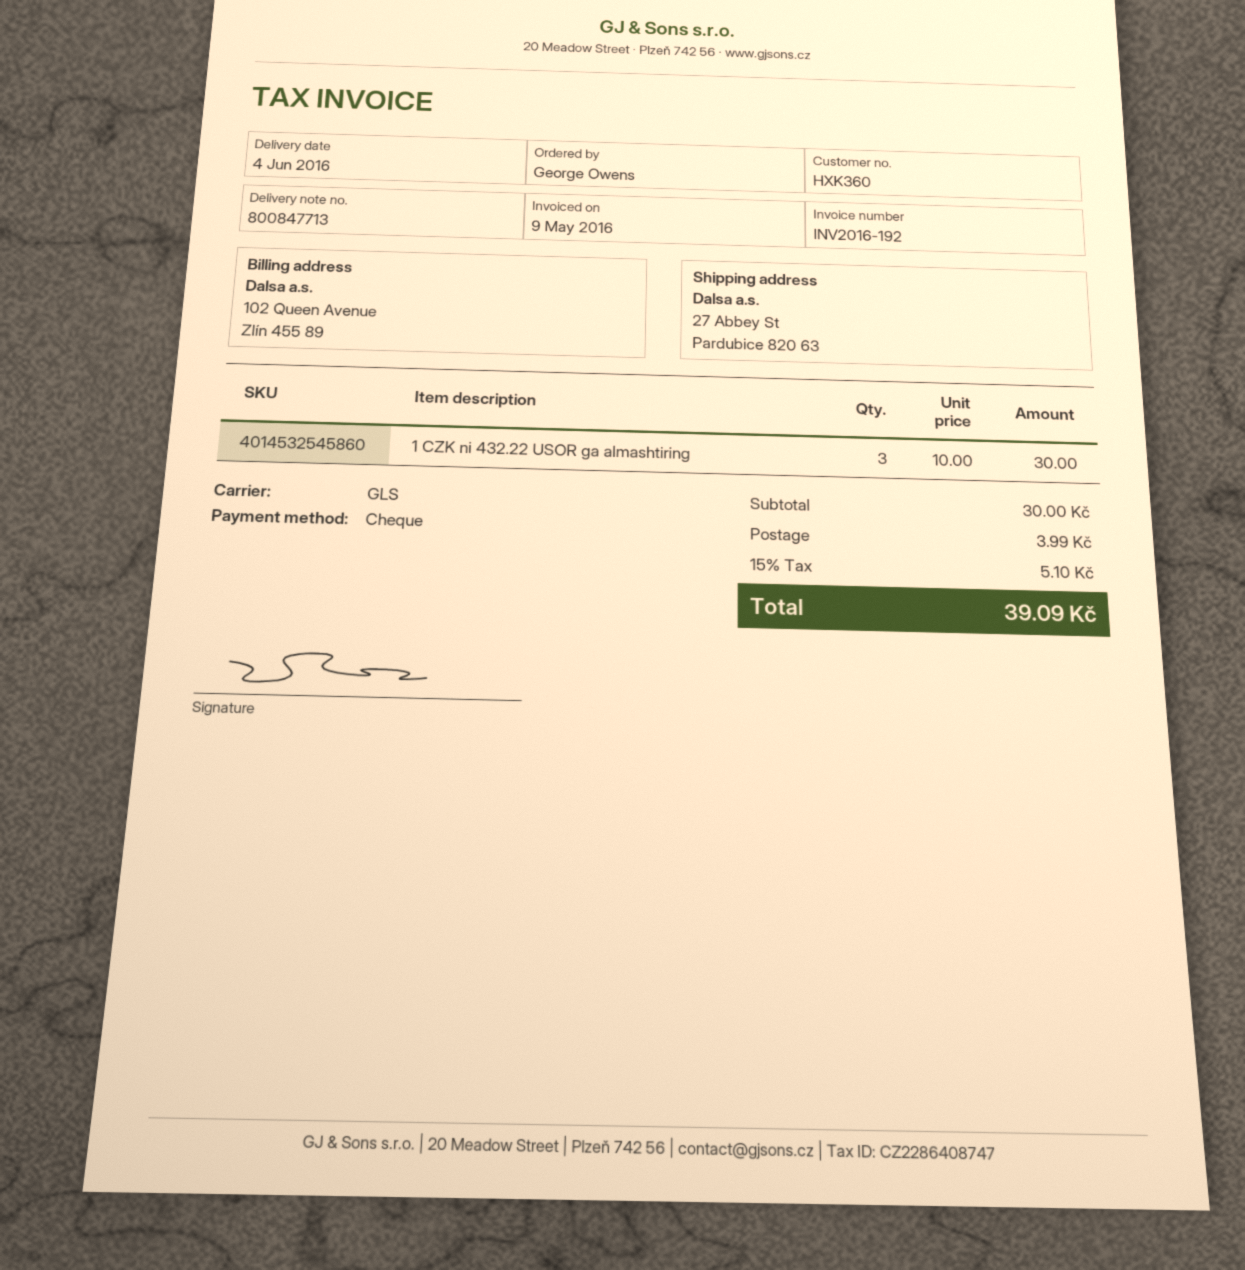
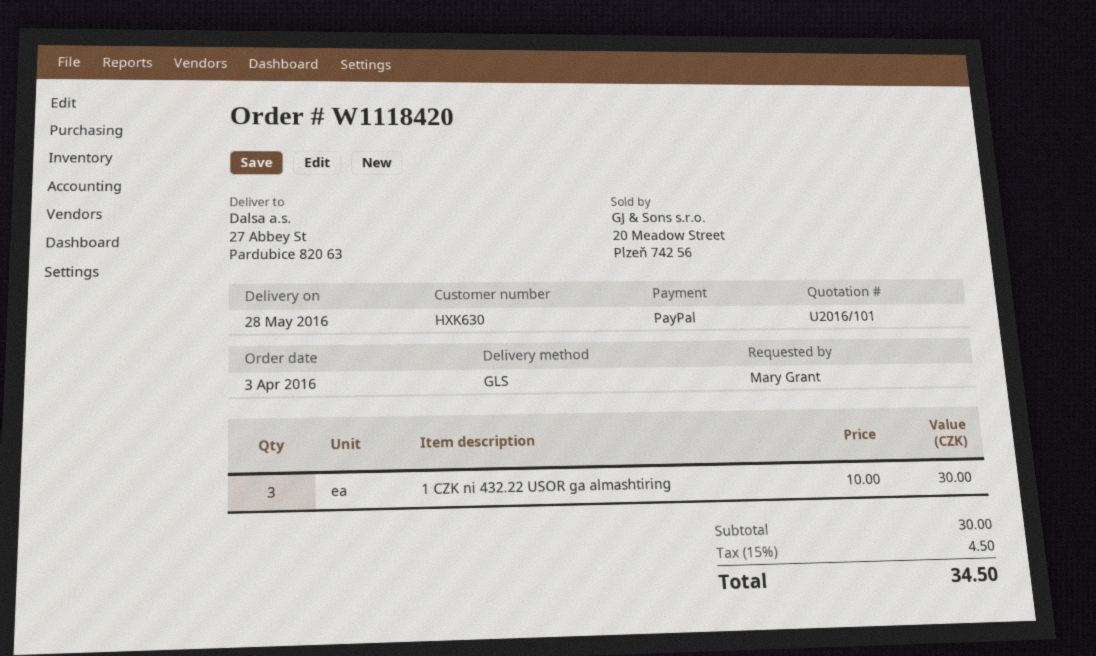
delivery date: 2016-06-04 -> 2016-05-28
customer number: HXK360 -> HXK630
ordered by: George Owens -> Mary Grant
payment method: cheque -> PayPal
shipping: 3.99 -> none
tax: 15% = 5.10 -> 15% = 4.50
total: 39.09 -> 34.50

